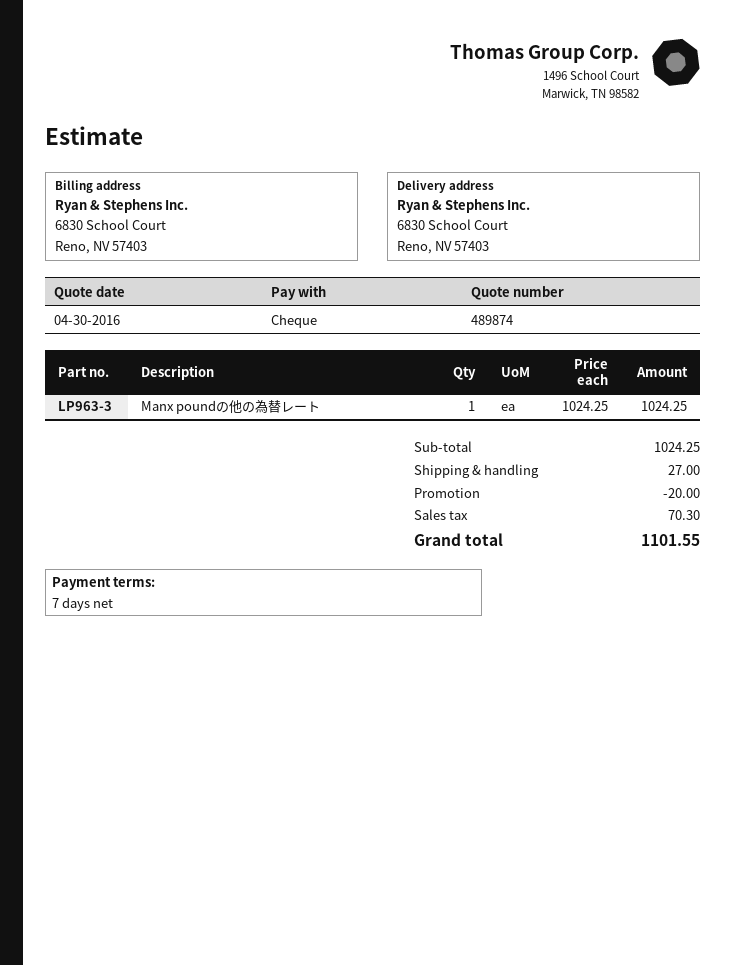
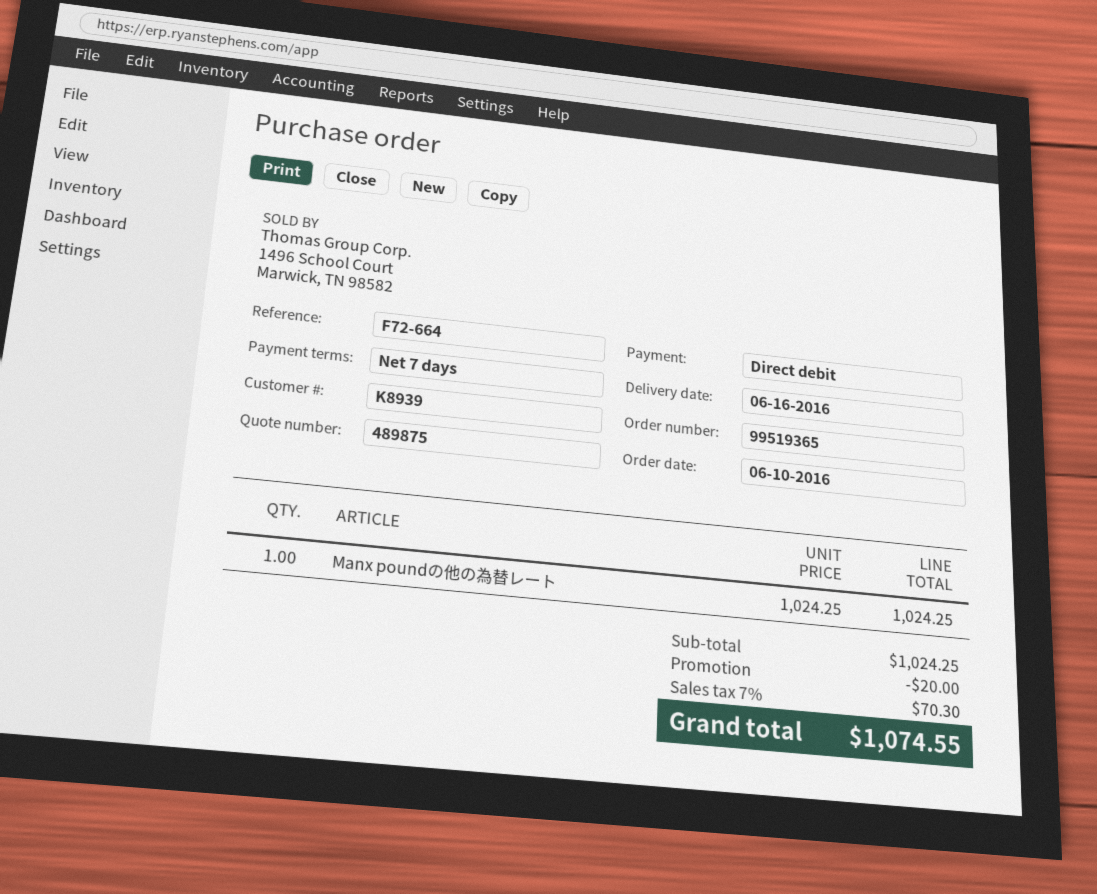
quote number: 489874 -> 489875
payment method: cheque -> direct debit
shipping: 27.00 -> none
total: 1101.55 -> 1074.55

